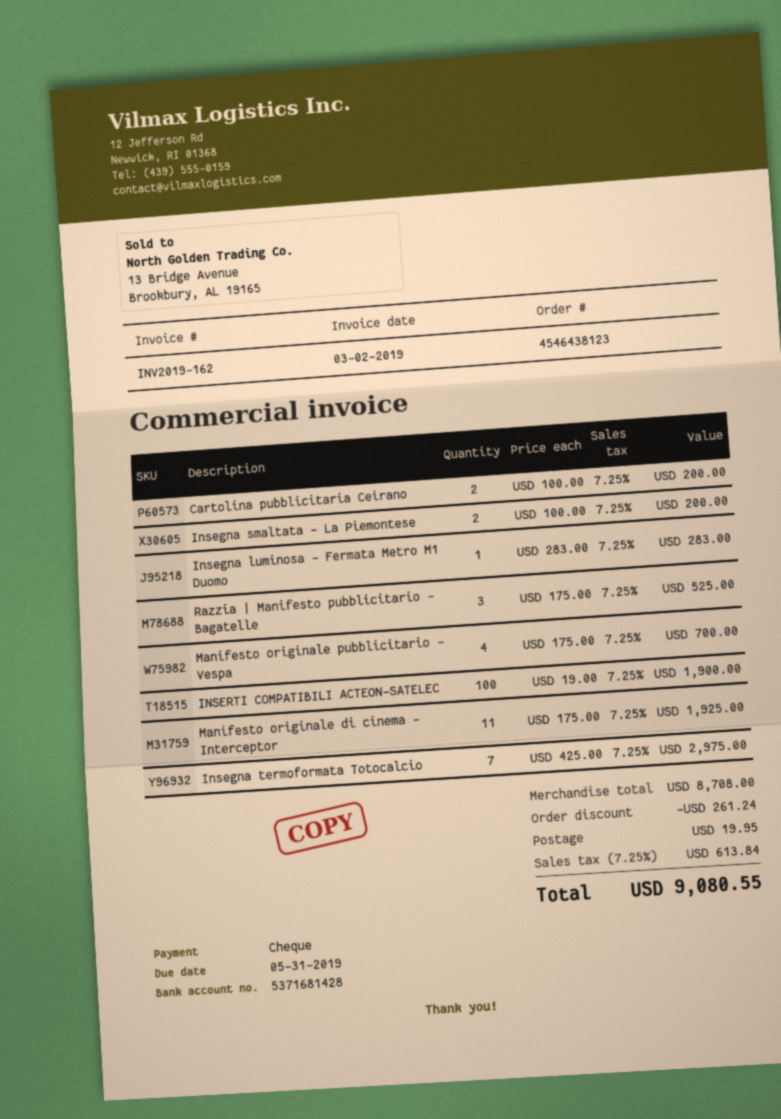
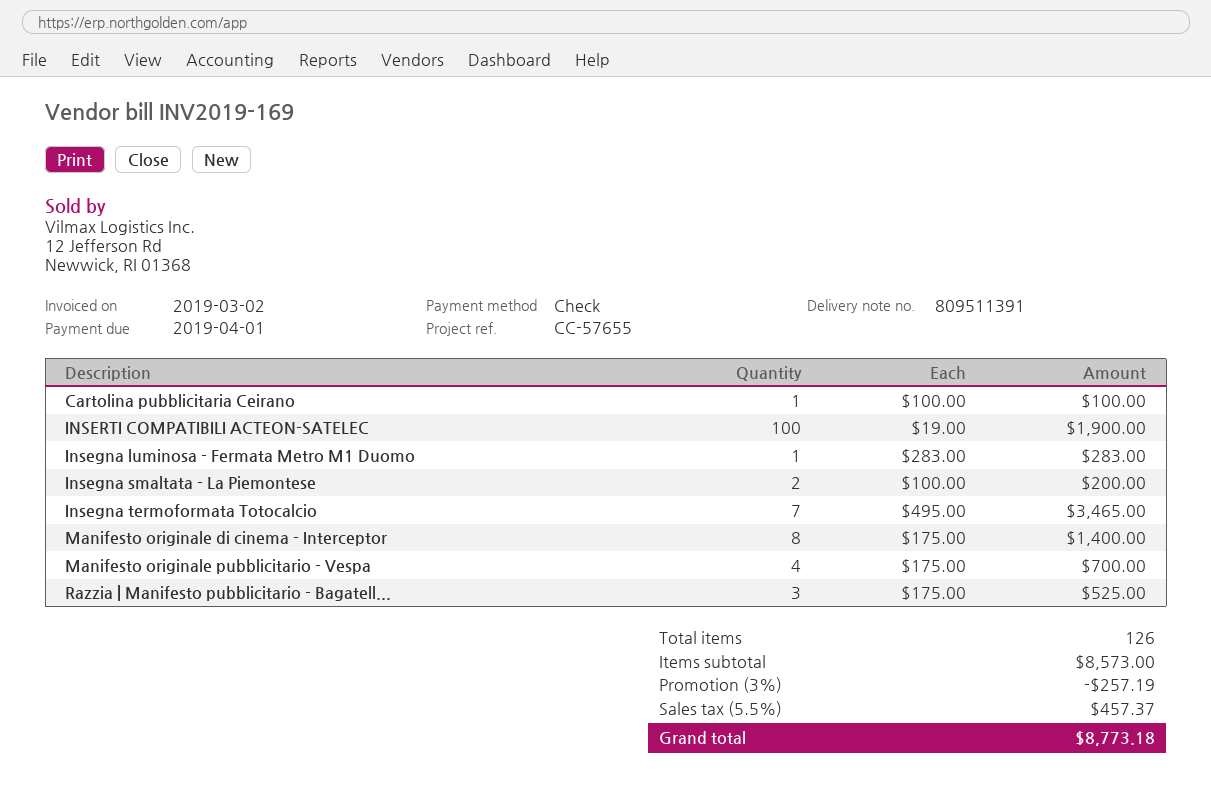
invoice number: INV2019-162 -> INV2019-169
due date: 2019-05-31 -> 2019-04-01
Cartolina pubblicitaria Ceirano: 2 x 100.00 = 200.00 -> 1 x 100.00 = 100.00
Manifesto originale di cinema - Interceptor: 11 x 175.00 = 1925.00 -> 8 x 175.00 = 1400.00
Insegna termoformata Totocalcio: 7 x 425.00 = 2975.00 -> 7 x 495.00 = 3465.00
subtotal: 8708.00 -> 8573.00
discount: 261.24 -> 257.19
shipping: 19.95 -> none
tax: 7.25% = 613.84 -> 5.5% = 457.37
total: 9080.55 -> 8773.18

